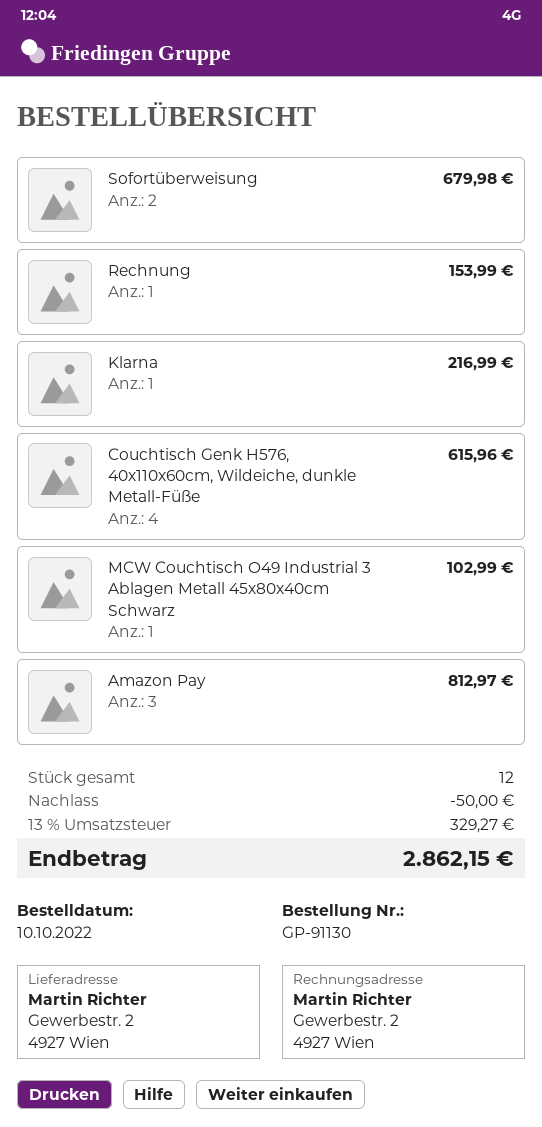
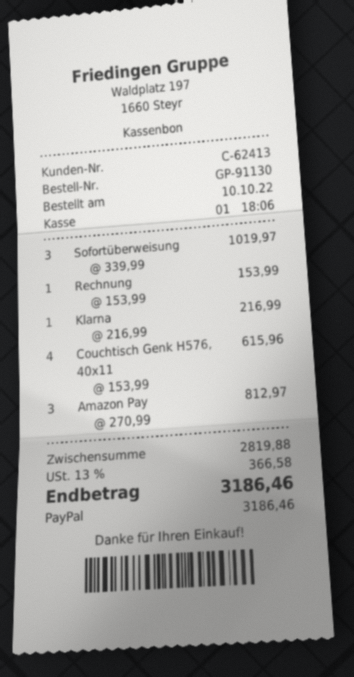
Sofortüberweisung: 2 for 679.98 -> 3 for 1019.97
MCW Couchtisch O49 Industrial 3 Ablagen Metall 45x80x40cm Schwarz: 1 for 102.99 -> none
discount: 50.00 -> none
tax: 13% = 329.27 -> 13% = 366.58
total: 2862.15 -> 3186.46

